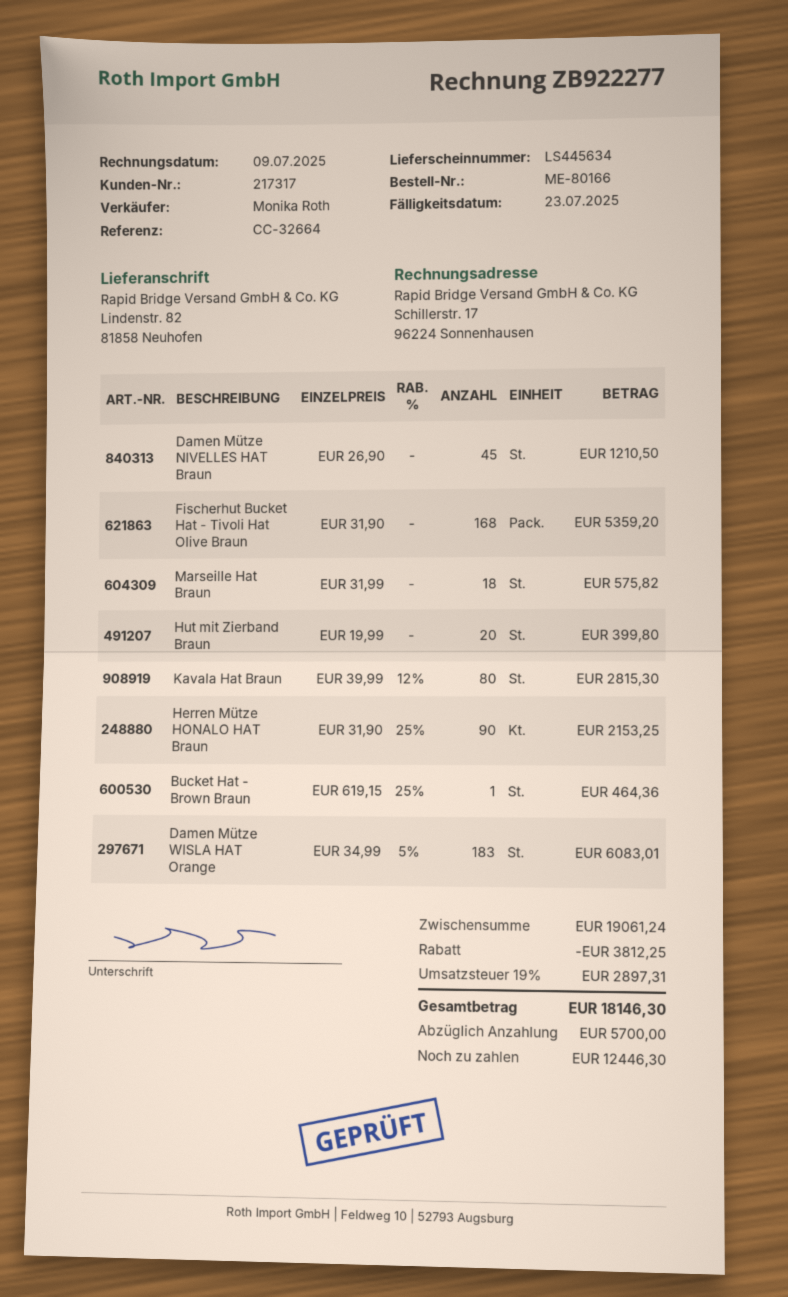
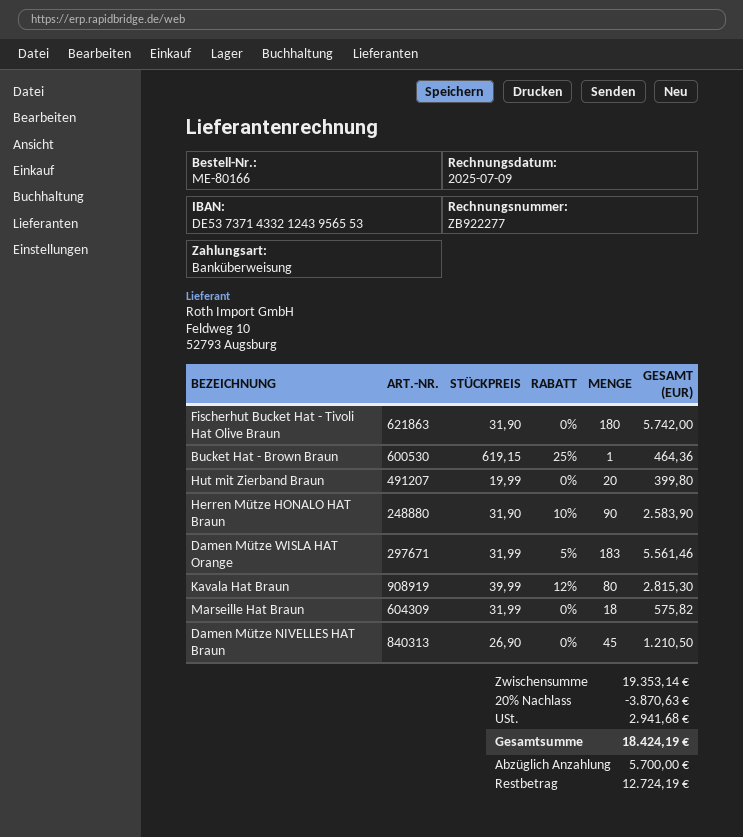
Fischerhut Bucket Hat - Tivoli Hat Olive Braun: 168 x 31.90 = 5359.20 -> 180 x 31.90 = 5742.00
Herren Mütze HONALO HAT Braun: 90 x 31.90 - 25% = 2153.25 -> 90 x 31.90 - 10% = 2583.90
Damen Mütze WISLA HAT Orange: 183 x 34.99 - 5% = 6083.01 -> 183 x 31.99 - 5% = 5561.46
subtotal: 19061.24 -> 19353.14
discount: 3812.25 -> 3870.63
tax: 2897.31 -> 2941.68
total: 18146.30 -> 18424.19
balance: 12446.30 -> 12724.19

